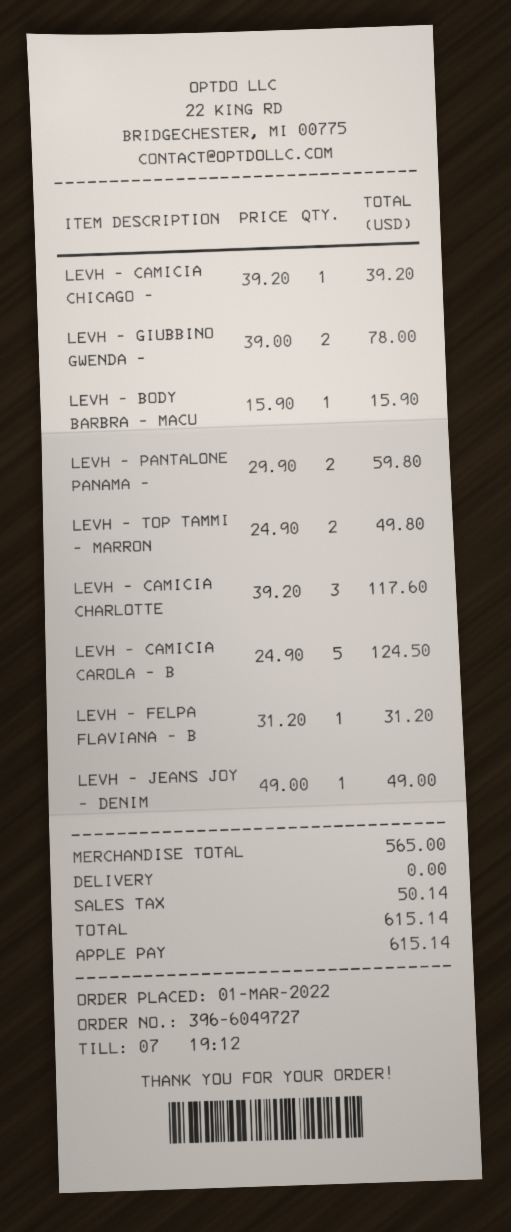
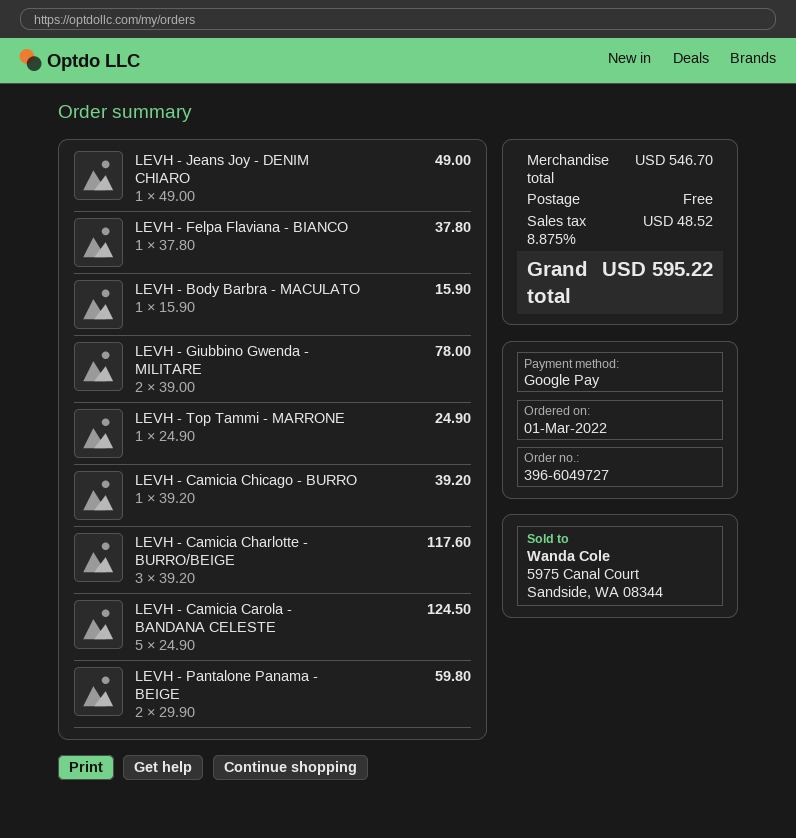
payment method: Apple Pay -> Google Pay
LEVH - TOP TAMMI - MARRON: 2 x 24.90 = 49.80 -> 1 x 24.90 = 24.90
LEVH - FELPA FLAVIANA - B: 1 x 31.20 = 31.20 -> 1 x 37.80 = 37.80
subtotal: 565.00 -> 546.70
tax: 50.14 -> 48.52
total: 615.14 -> 595.22

